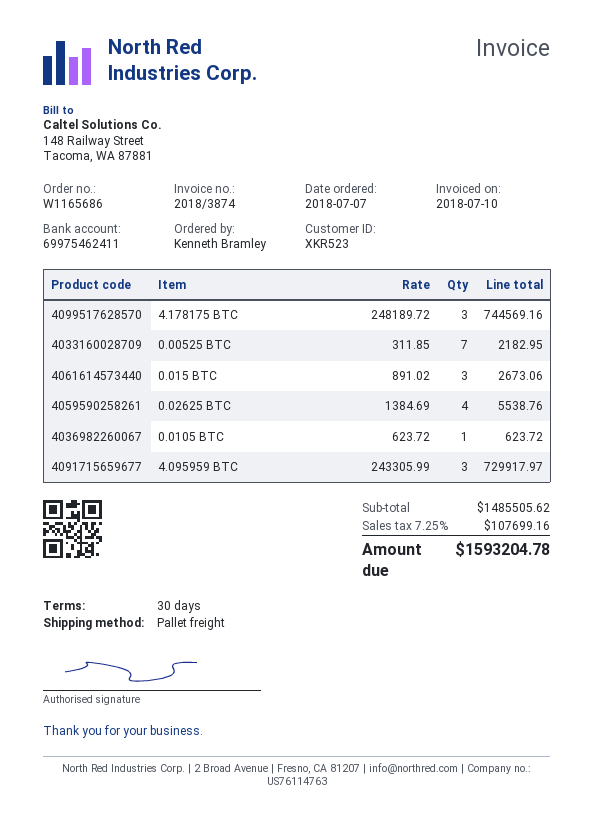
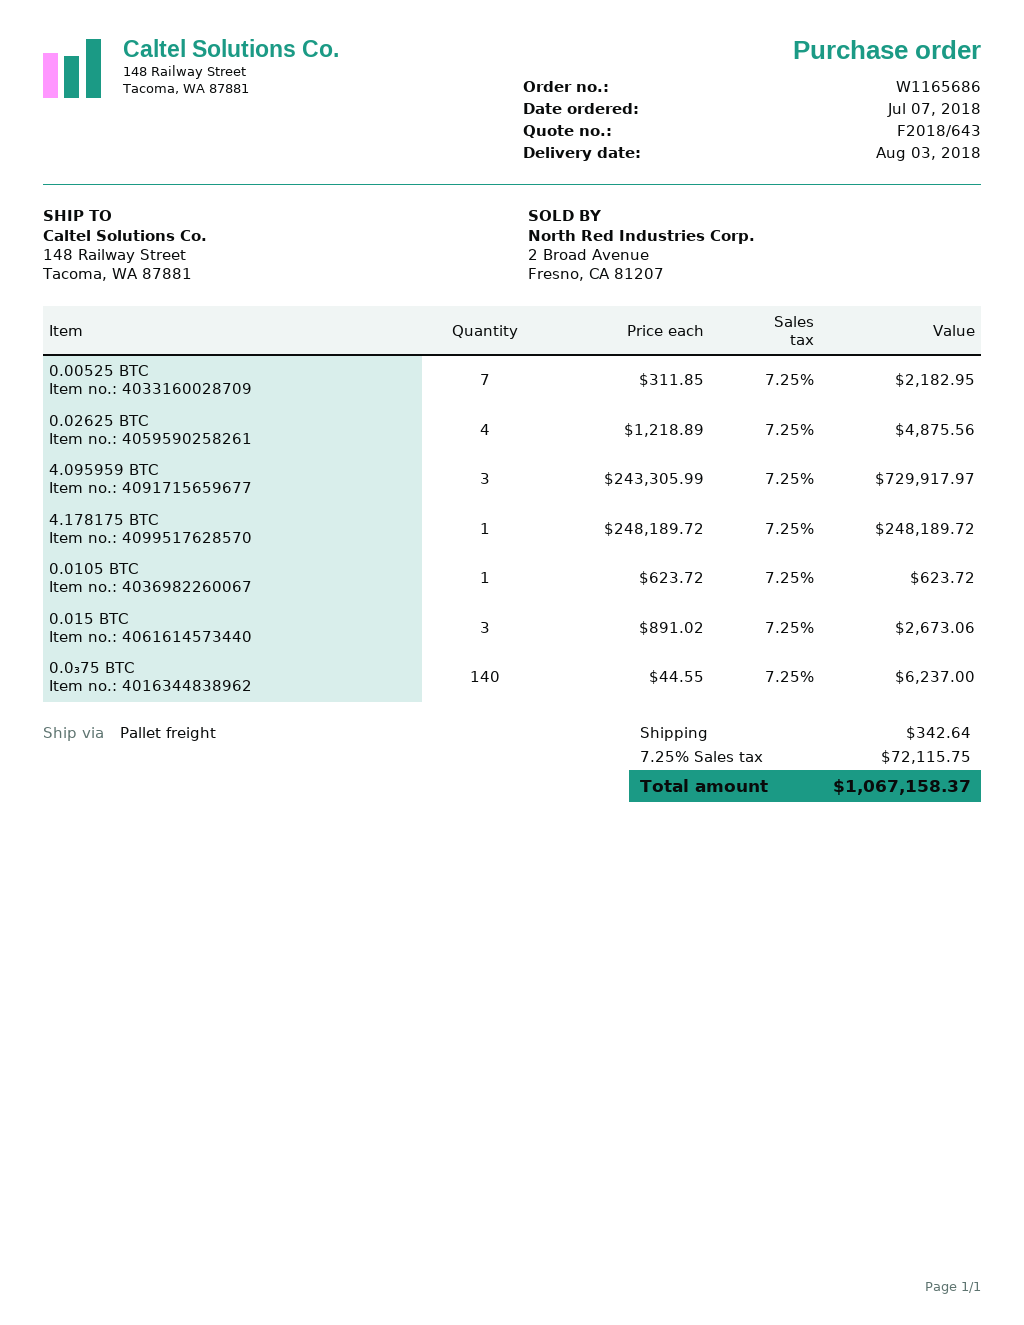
4.178175 BTC: 3 x 248189.72 = 744569.16 -> 1 x 248189.72 = 248189.72
0.02625 BTC: 4 x 1384.69 = 5538.76 -> 4 x 1218.89 = 4875.56
0.0₃75 BTC: none -> 140 x 44.55 = 6237.00
shipping: none -> 342.64
tax: 7.25% = 107699.16 -> 7.25% = 72115.75
total: 1593204.78 -> 1067158.37

